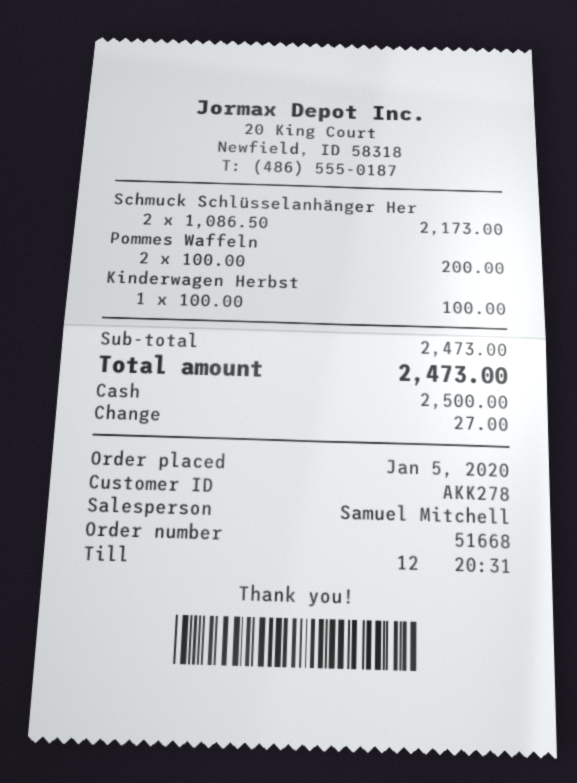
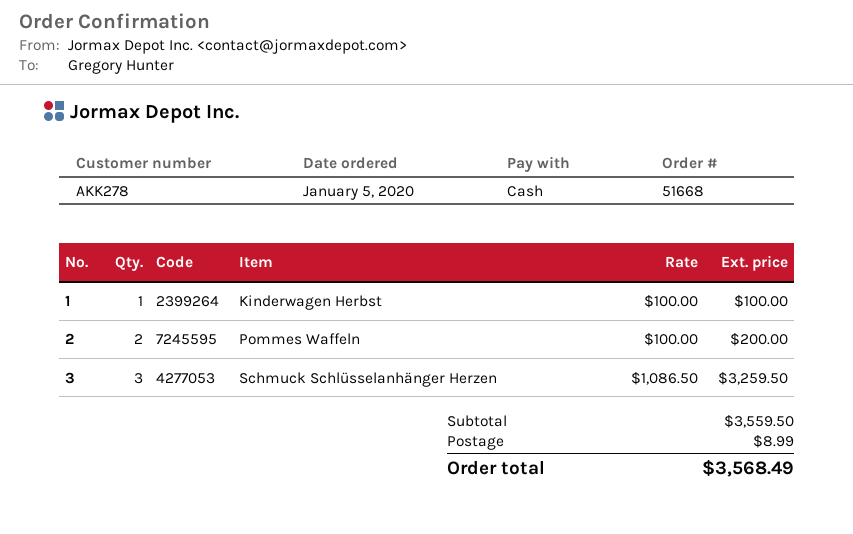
Schmuck Schlüsselanhänger Her: 2 x 1086.50 = 2173.00 -> 3 x 1086.50 = 3259.50
subtotal: 2473.00 -> 3559.50
shipping: none -> 8.99
total: 2473.00 -> 3568.49

